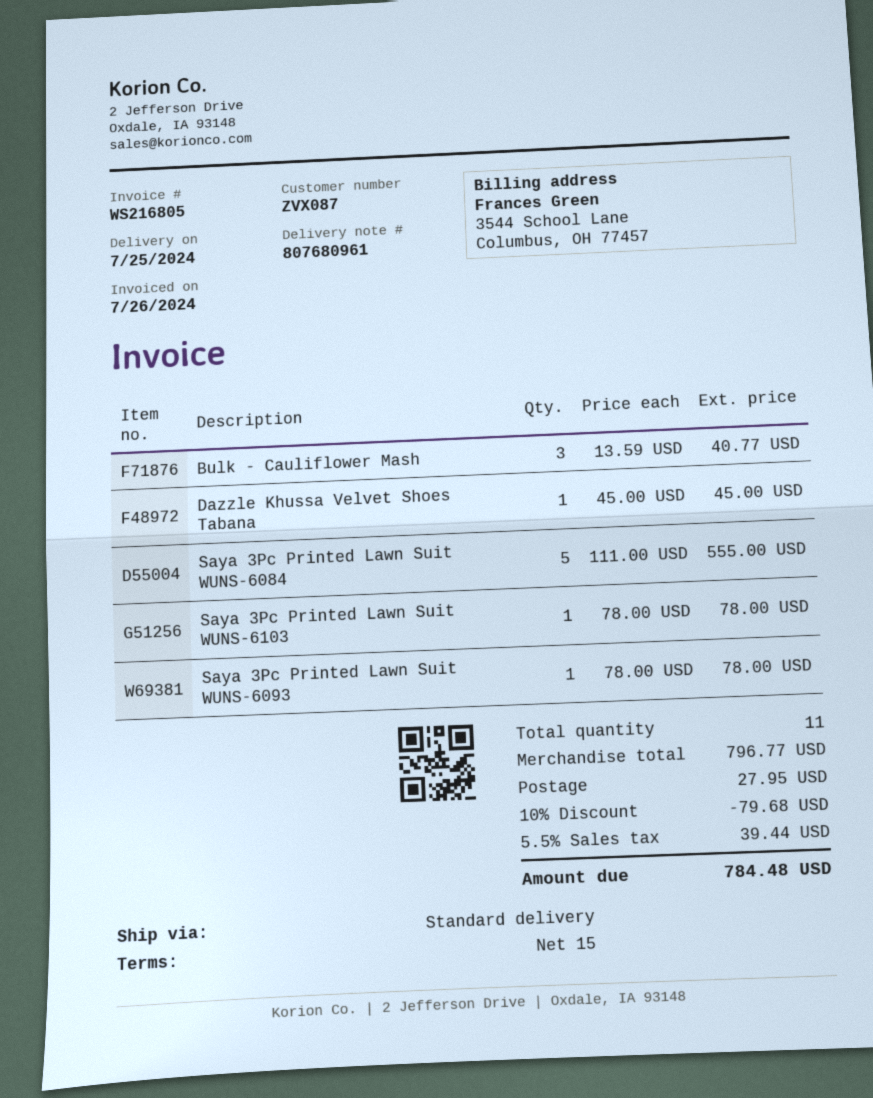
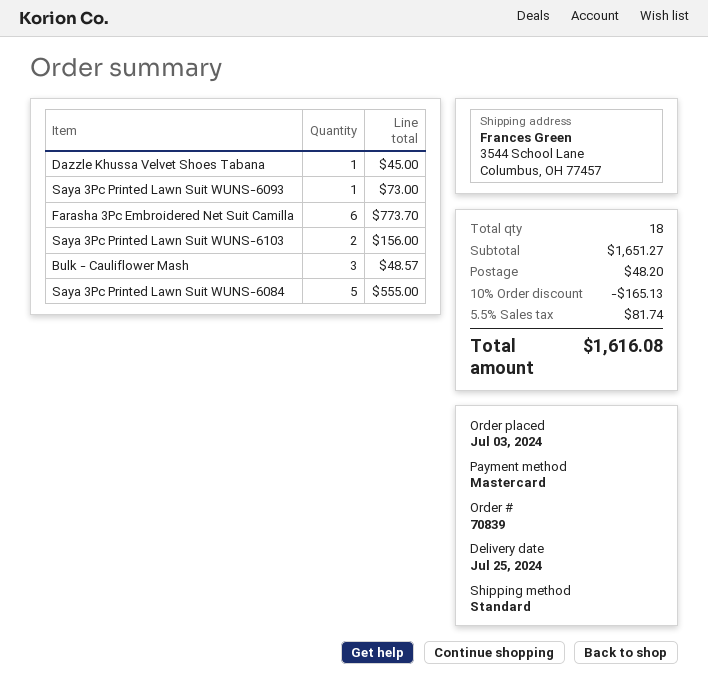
Bulk - Cauliflower Mash: 3 for 40.77 -> 3 for 48.57
Saya 3Pc Printed Lawn Suit WUNS-6103: 1 for 78.00 -> 2 for 156.00
Saya 3Pc Printed Lawn Suit WUNS-6093: 1 for 78.00 -> 1 for 73.00
Farasha 3Pc Embroidered Net Suit Camilla: none -> 6 for 773.70
total quantity: 11 -> 18
subtotal: 796.77 -> 1651.27
discount: 10% = 79.68 -> 10% = 165.13
shipping: 27.95 -> 48.20
tax: 5.5% = 39.44 -> 5.5% = 81.74
total: 784.48 -> 1616.08

